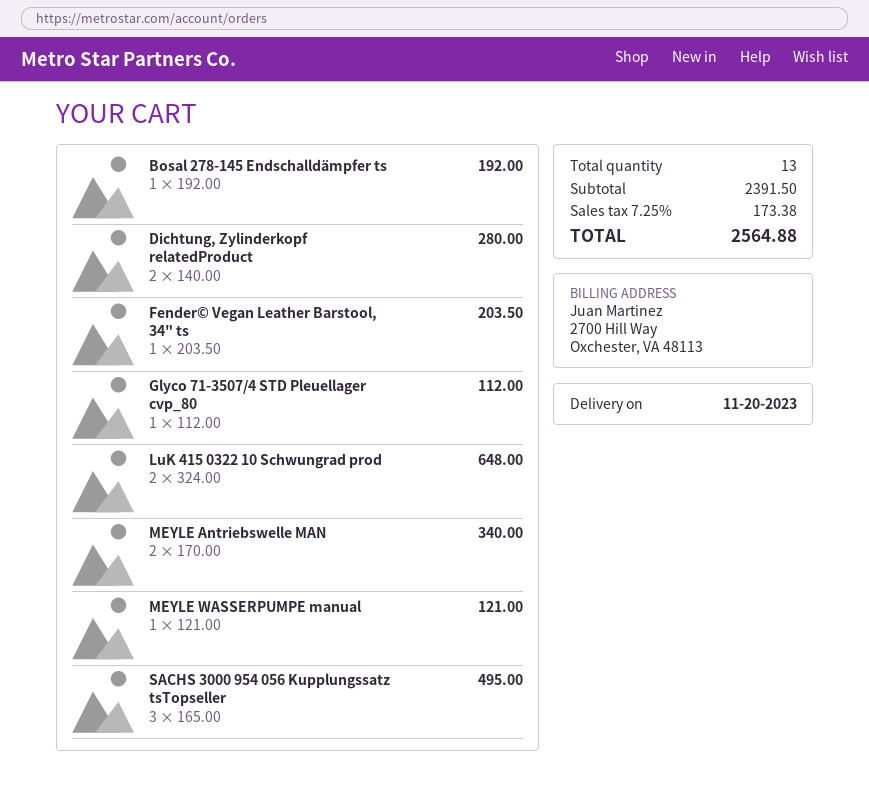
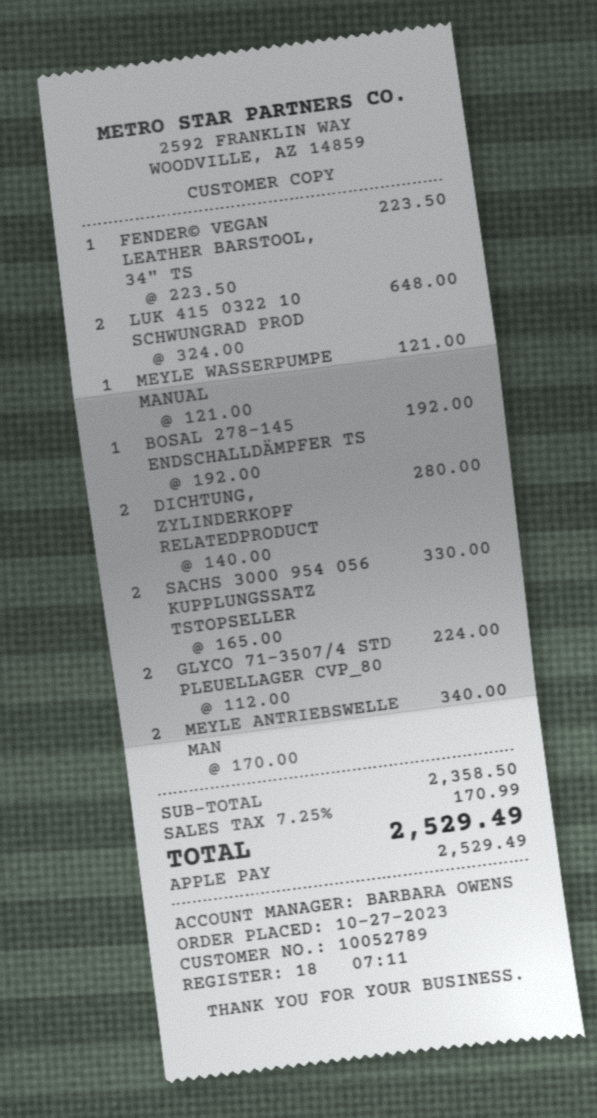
Fender© Vegan Leather Barstool, 34" ts: 1 x 203.50 = 203.50 -> 1 x 223.50 = 223.50
Glyco 71-3507/4 STD Pleuellager cvp_80: 1 x 112.00 = 112.00 -> 2 x 112.00 = 224.00
SACHS 3000 954 056 Kupplungssatz tsTopseller: 3 x 165.00 = 495.00 -> 2 x 165.00 = 330.00
subtotal: 2391.50 -> 2358.50
tax: 7.25% = 173.38 -> 7.25% = 170.99
total: 2564.88 -> 2529.49

